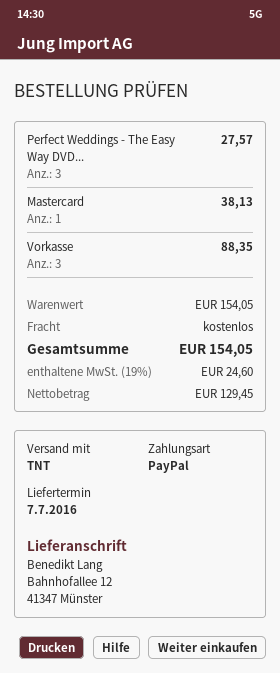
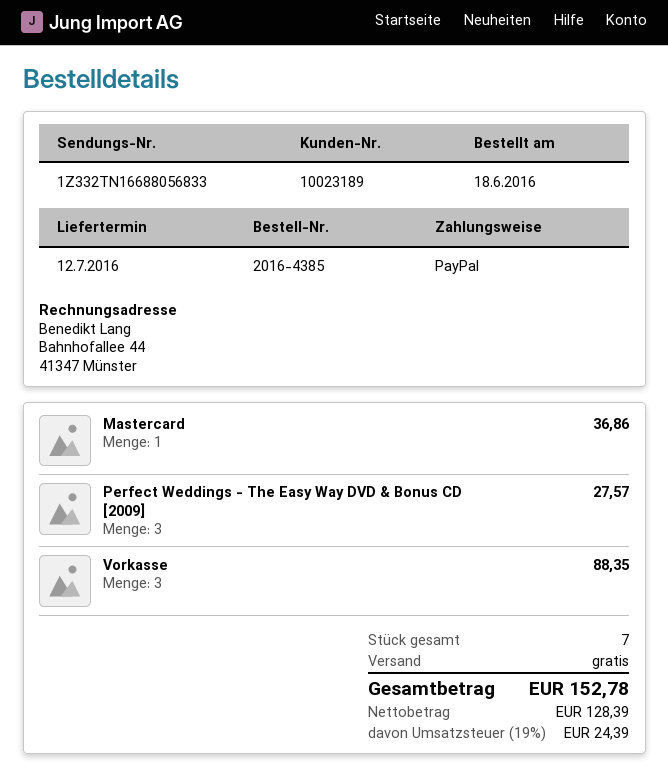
delivery date: 2016-07-07 -> 2016-07-12
Mastercard: 1 for 38.13 -> 1 for 36.86
net: 129.45 -> 128.39
tax: 19% = 24.60 -> 19% = 24.39
total: 154.05 -> 152.78

